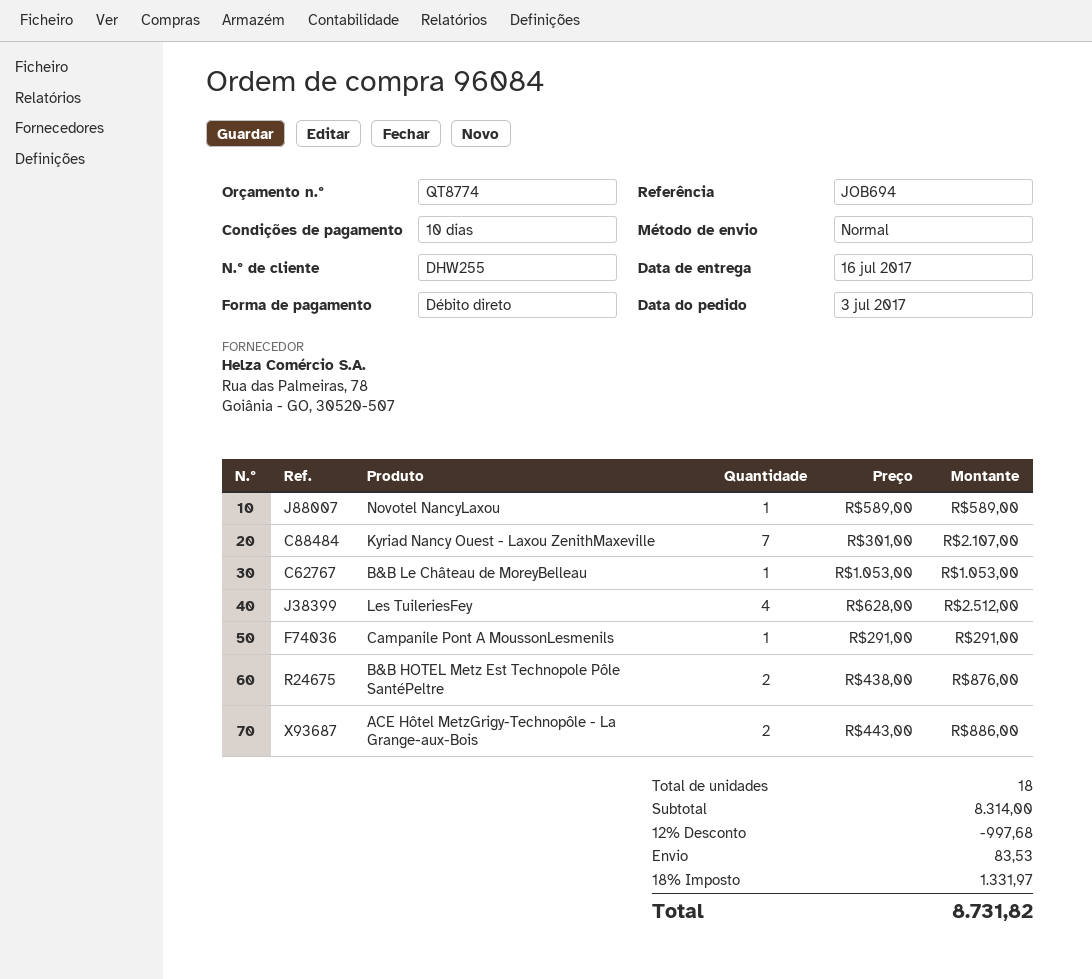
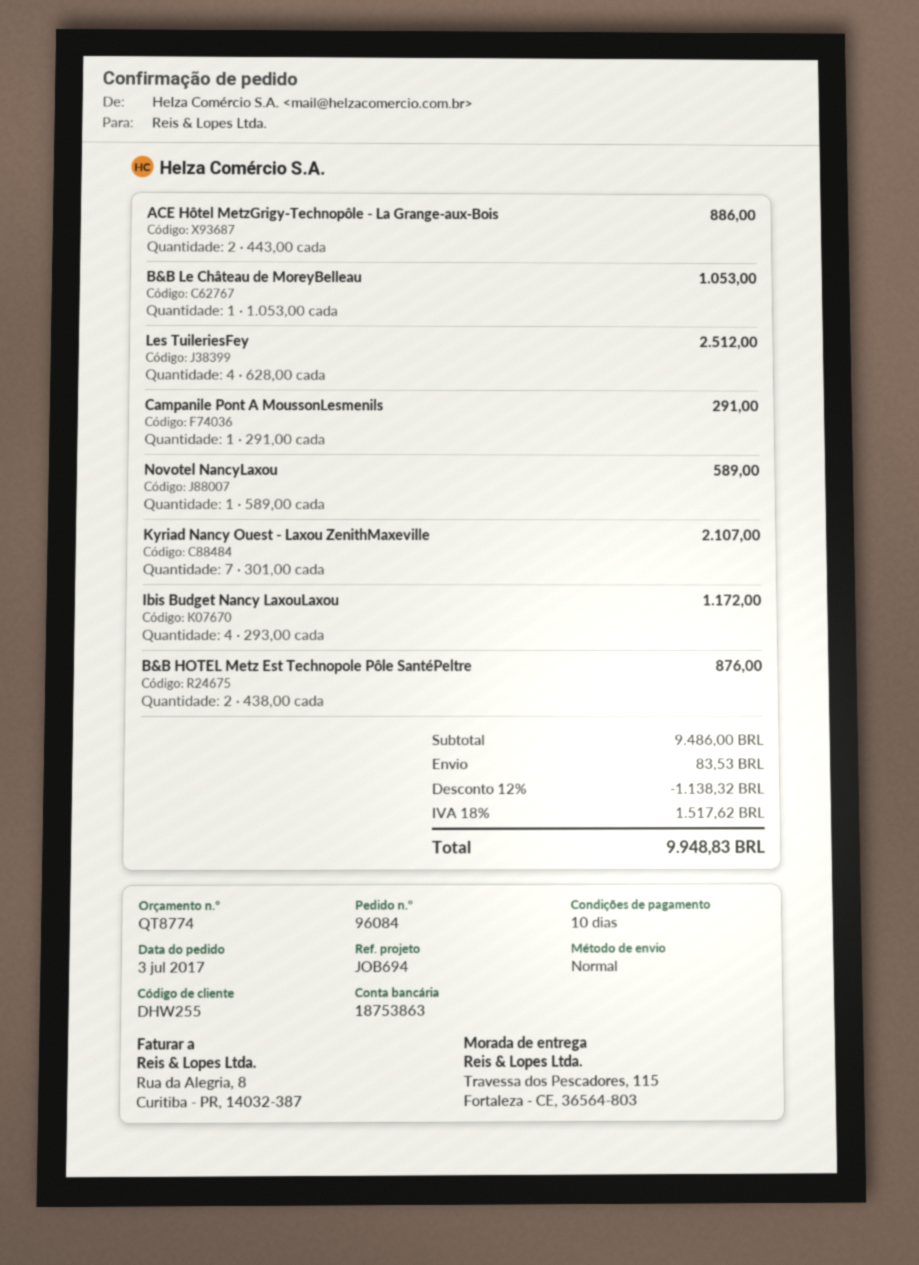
Ibis Budget Nancy LaxouLaxou: none -> 4 x 293.00 = 1172.00
subtotal: 8314.00 -> 9486.00
discount: 12% = 997.68 -> 12% = 1138.32
tax: 18% = 1331.97 -> 18% = 1517.62
total: 8731.82 -> 9948.83

